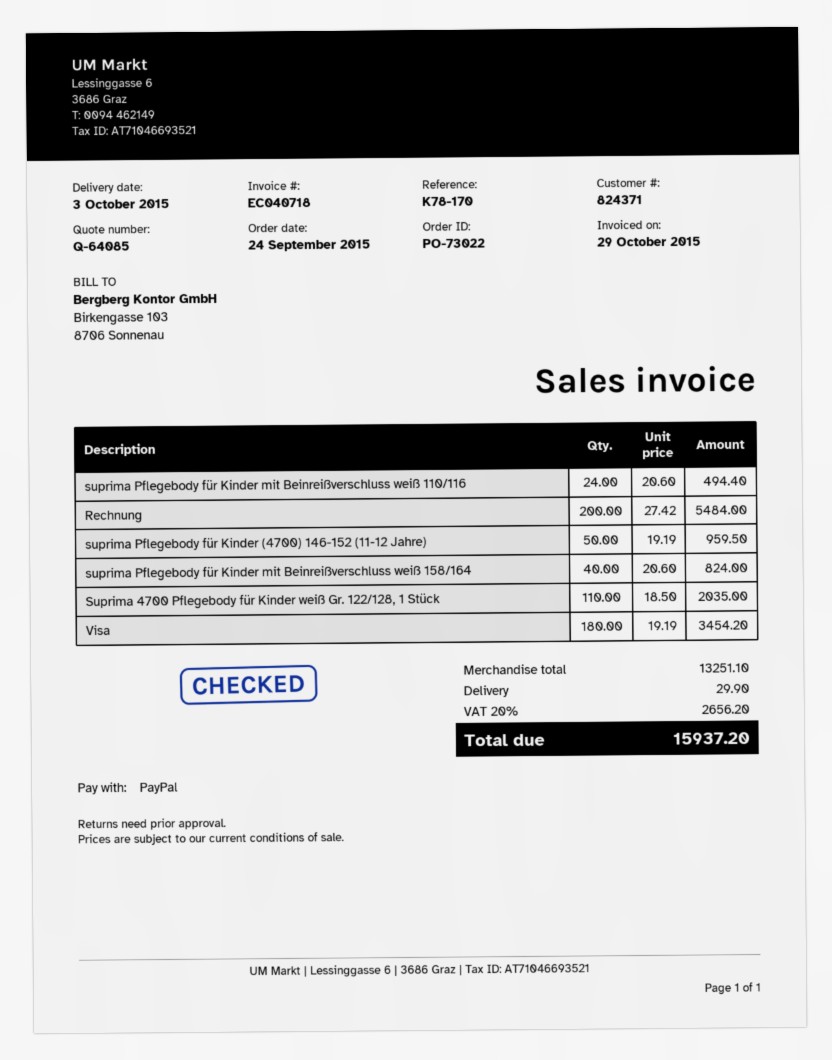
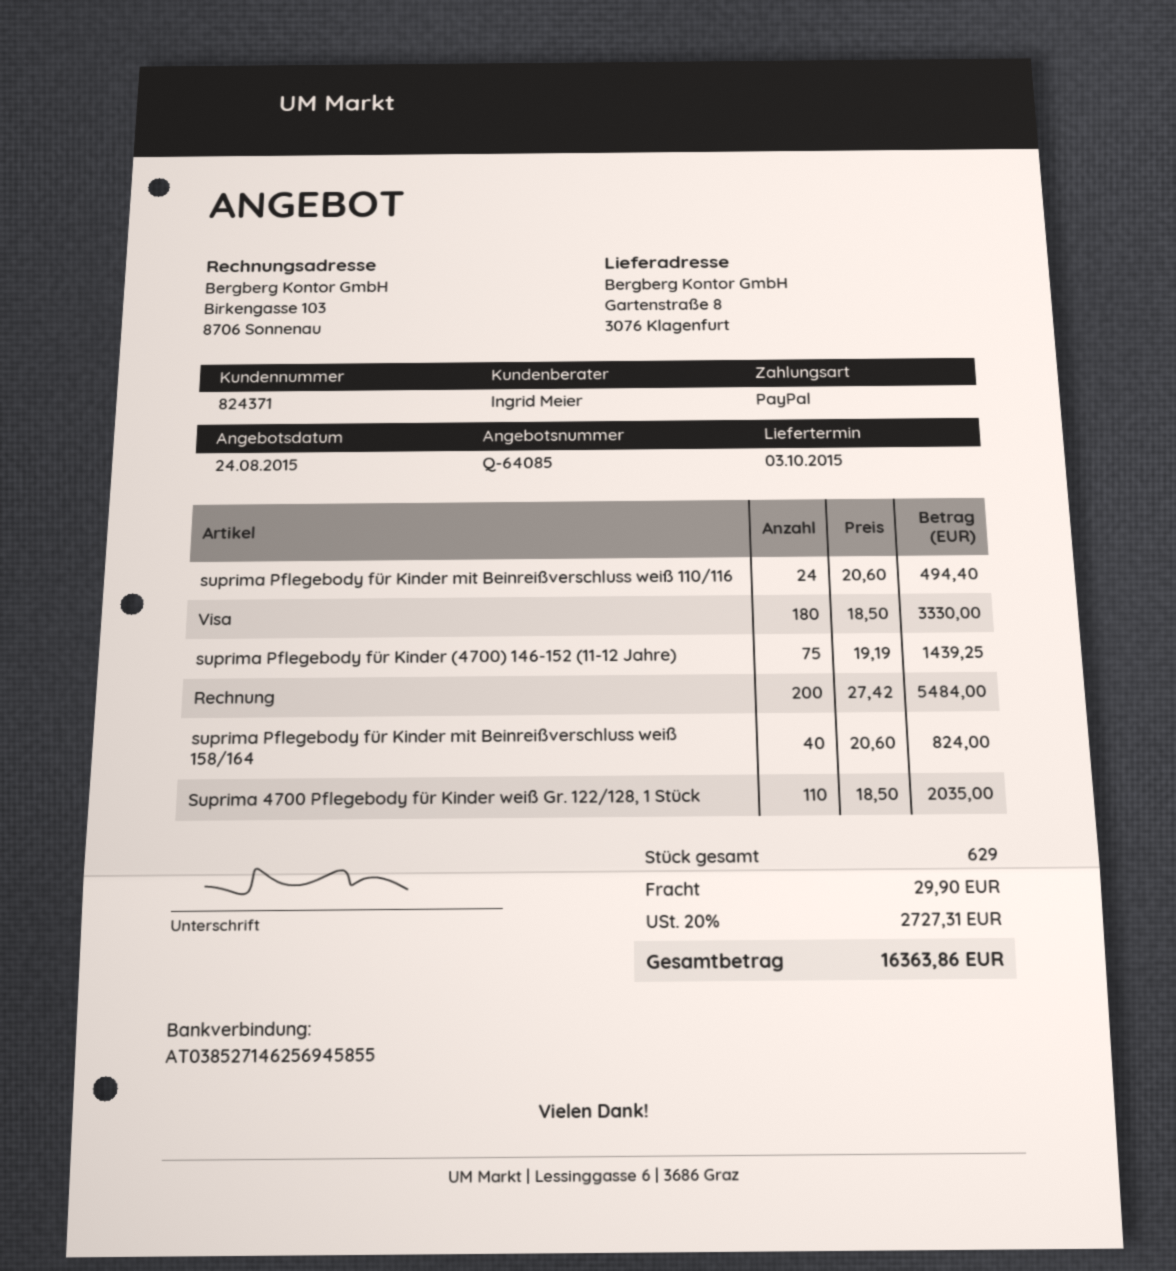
suprima Pflegebody für Kinder (4700) 146-152 (11-12 Jahre): 50 x 19.19 = 959.50 -> 75 x 19.19 = 1439.25
Visa: 180 x 19.19 = 3454.20 -> 180 x 18.50 = 3330.00
tax: 20% = 2656.20 -> 20% = 2727.31
total: 15937.20 -> 16363.86

